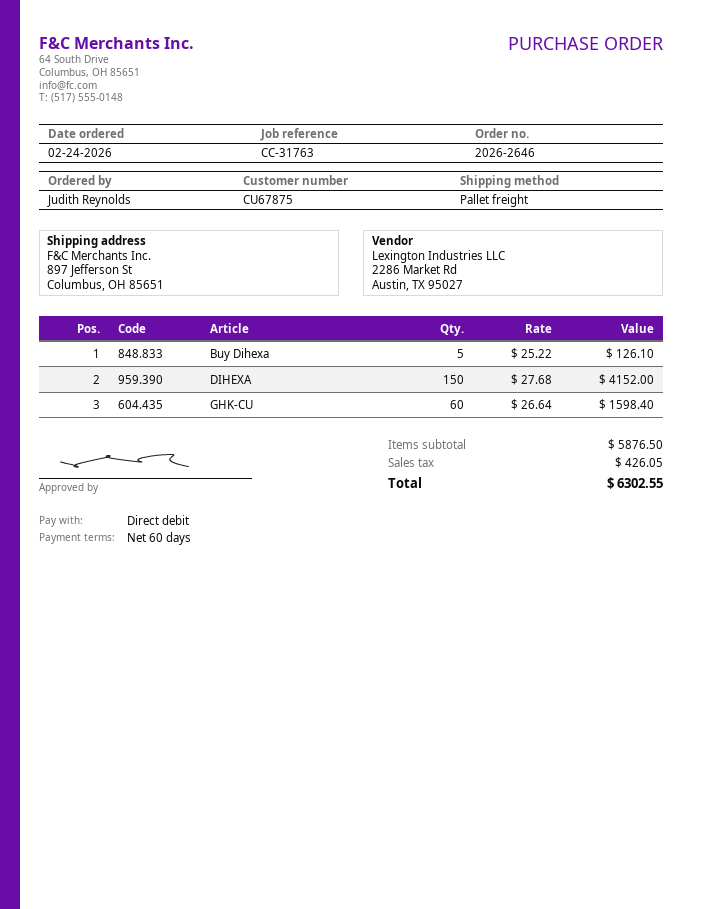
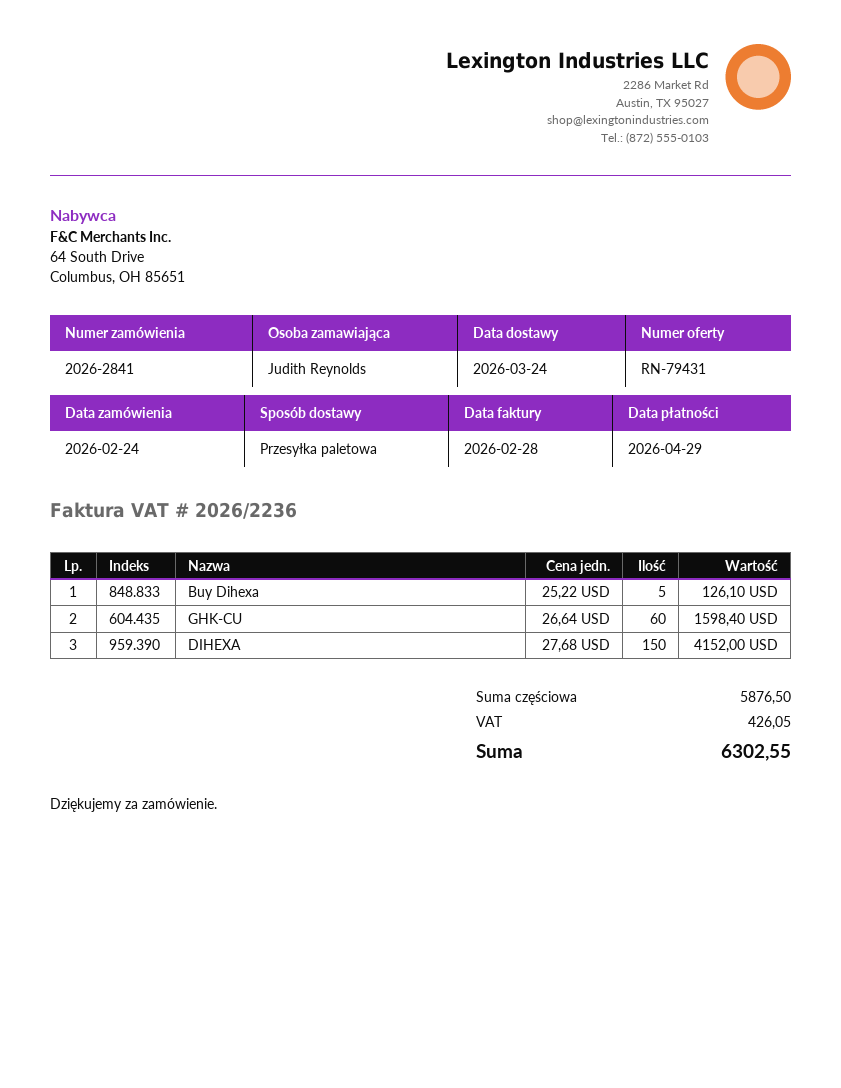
order number: 2026-2646 -> 2026-2841

